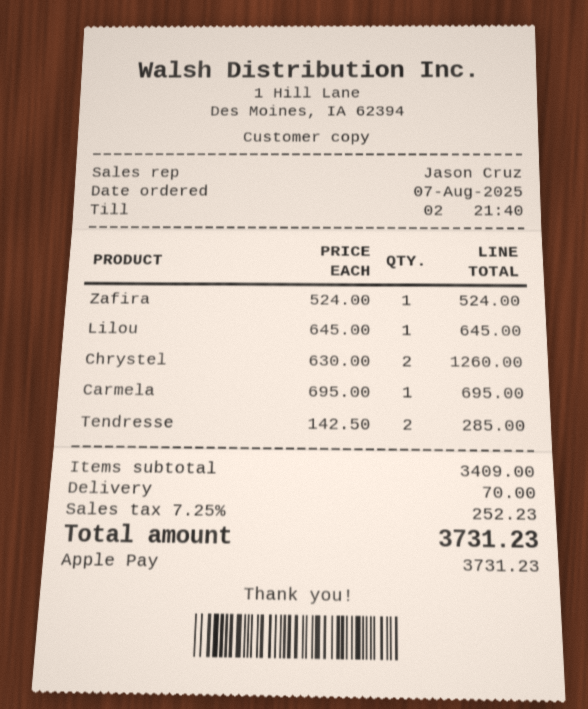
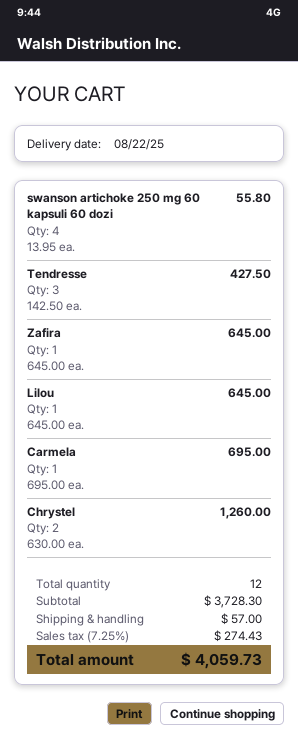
Zafira: 1 x 524.00 = 524.00 -> 1 x 645.00 = 645.00
Tendresse: 2 x 142.50 = 285.00 -> 3 x 142.50 = 427.50
swanson artichoke 250 mg 60 kapsuli 60 dozi: none -> 4 x 13.95 = 55.80
subtotal: 3409.00 -> 3728.30
shipping: 70.00 -> 57.00
tax: 7.25% = 252.23 -> 7.25% = 274.43
total: 3731.23 -> 4059.73

